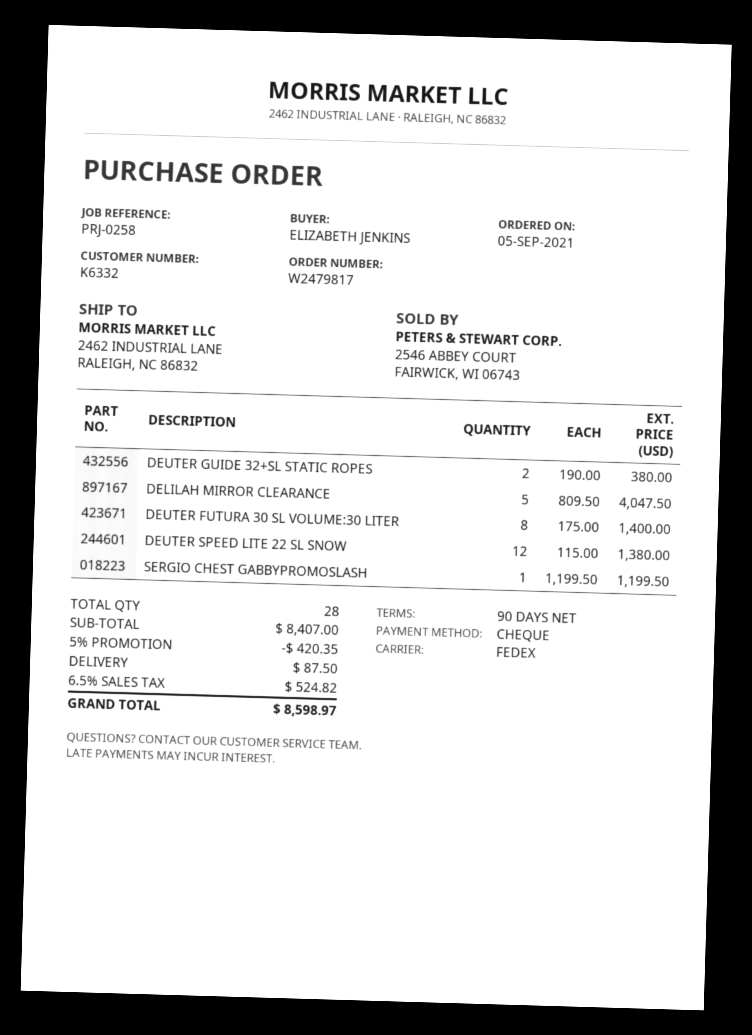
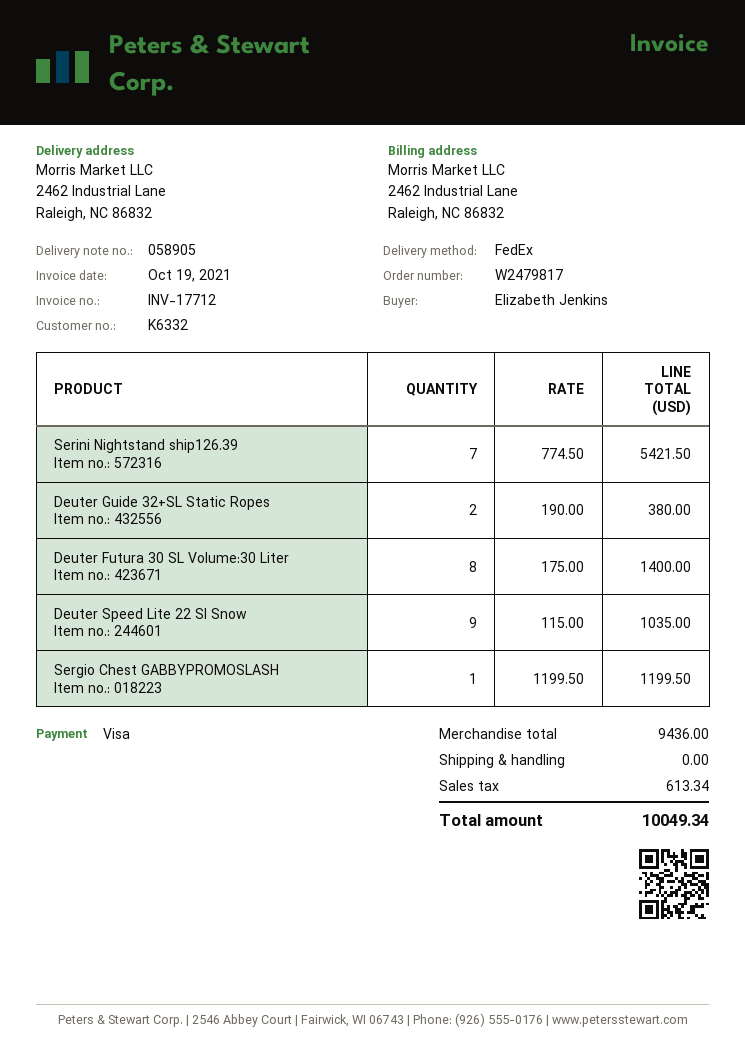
payment method: cheque -> Visa
DELILAH MIRROR CLEARANCE: 5 x 809.50 = 4047.50 -> none
DEUTER SPEED LITE 22 SL SNOW: 12 x 115.00 = 1380.00 -> 9 x 115.00 = 1035.00
Serini Nightstand ship126.39: none -> 7 x 774.50 = 5421.50
subtotal: 8407.00 -> 9436.00
discount: 5% = 420.35 -> none
shipping: 87.50 -> 0.00
tax: 524.82 -> 613.34
total: 8598.97 -> 10049.34

